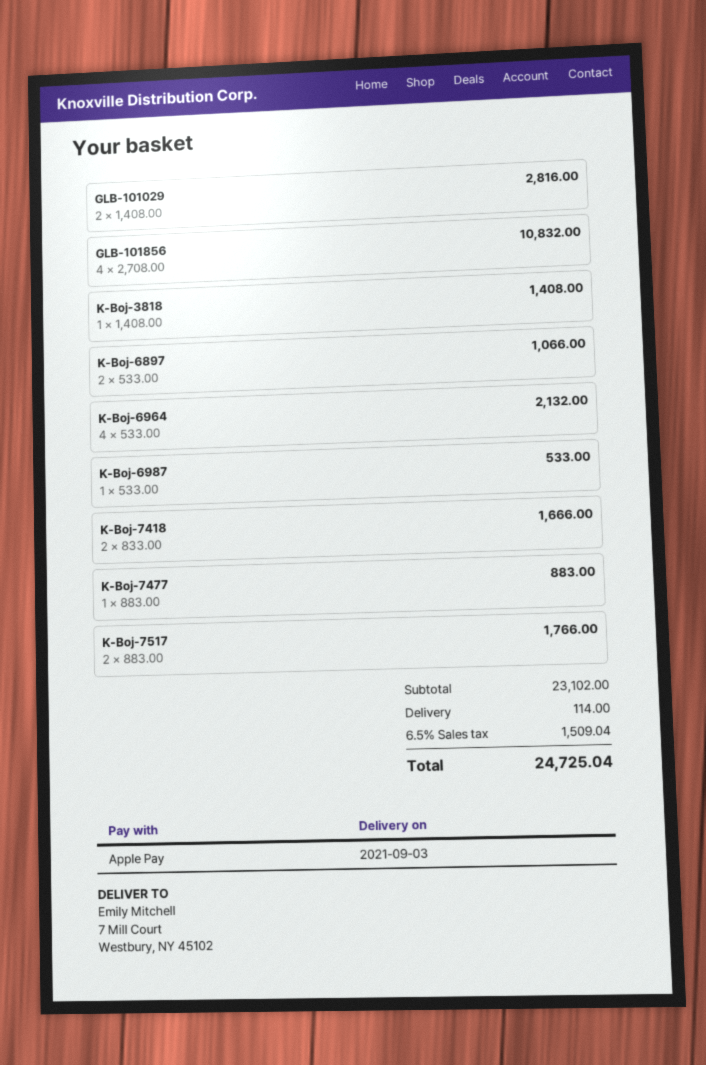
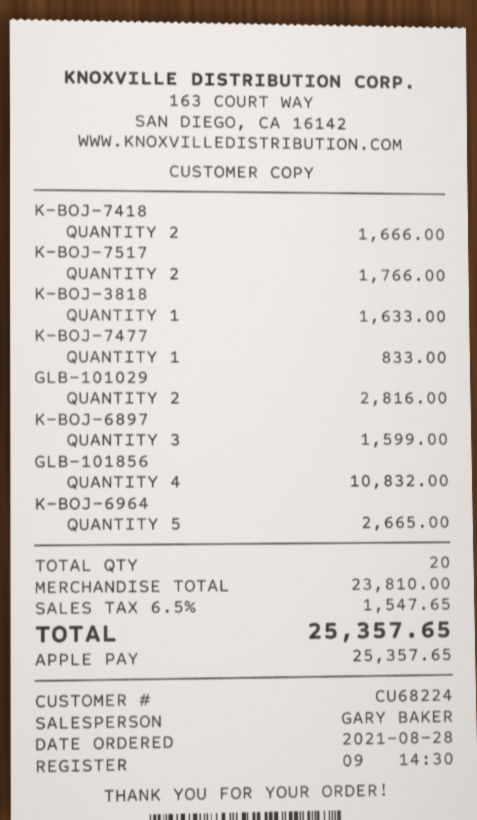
K-Boj-3818: 1 for 1408.00 -> 1 for 1633.00
K-Boj-6897: 2 for 1066.00 -> 3 for 1599.00
K-Boj-6964: 4 for 2132.00 -> 5 for 2665.00
K-Boj-6987: 1 for 533.00 -> none
K-Boj-7477: 1 for 883.00 -> 1 for 833.00
subtotal: 23102.00 -> 23810.00
shipping: 114.00 -> none
tax: 6.5% = 1509.04 -> 6.5% = 1547.65
total: 24725.04 -> 25357.65

